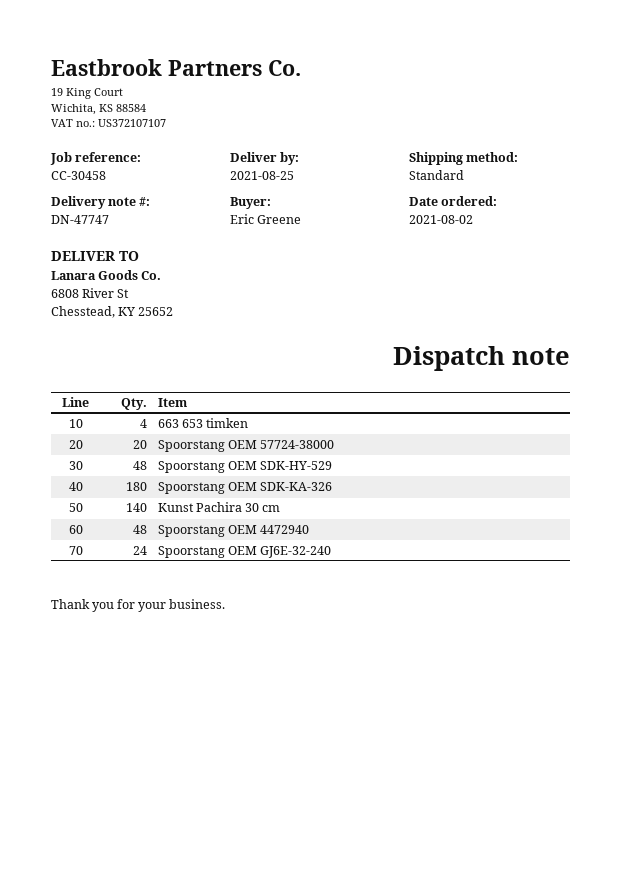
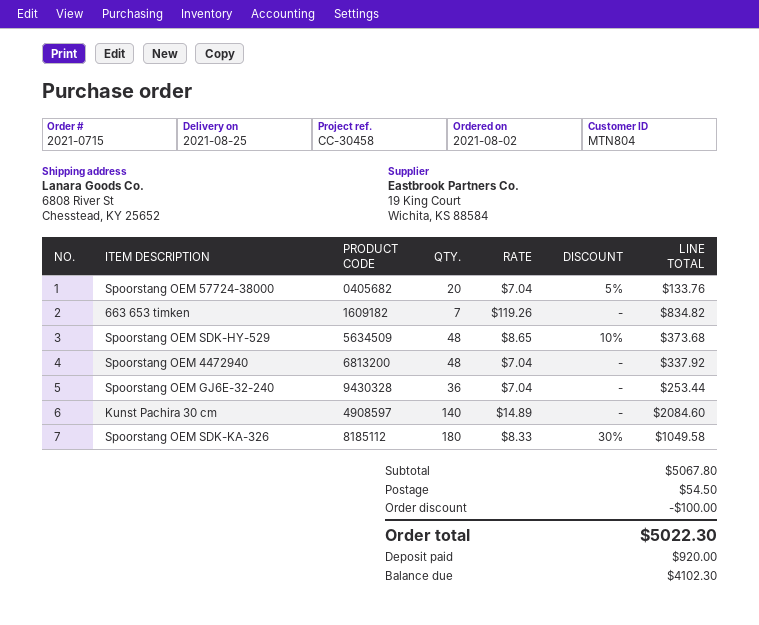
663 653 timken: 4 -> 7
Spoorstang OEM GJ6E-32-240: 24 -> 36

